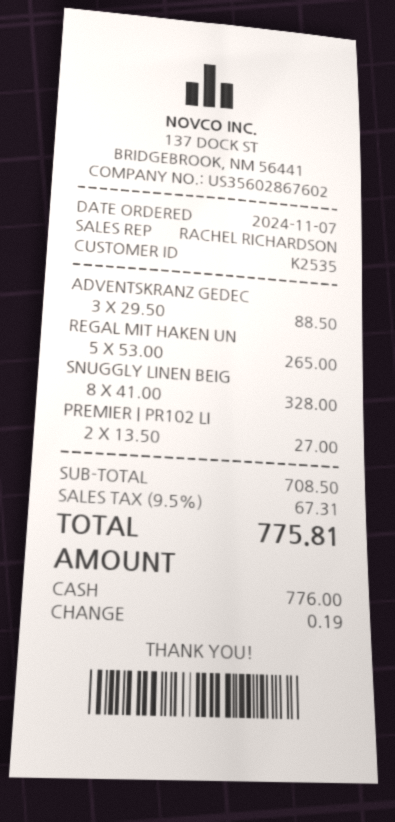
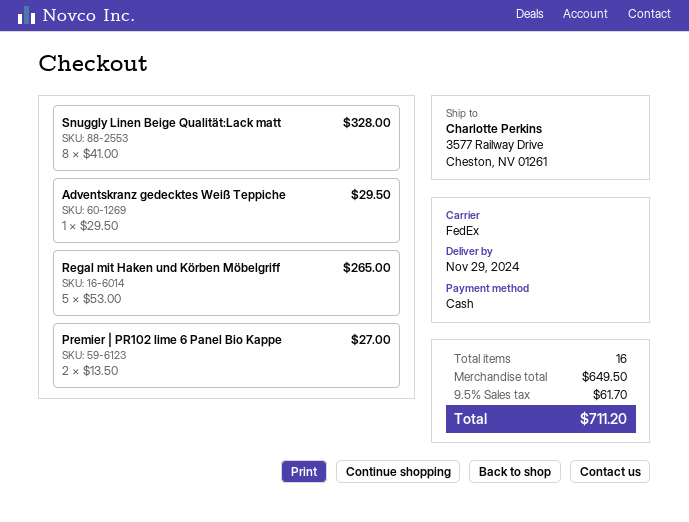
ADVENTSKRANZ GEDEC: 3 x 29.50 = 88.50 -> 1 x 29.50 = 29.50
subtotal: 708.50 -> 649.50
tax: 9.5% = 67.31 -> 9.5% = 61.70
total: 775.81 -> 711.20

